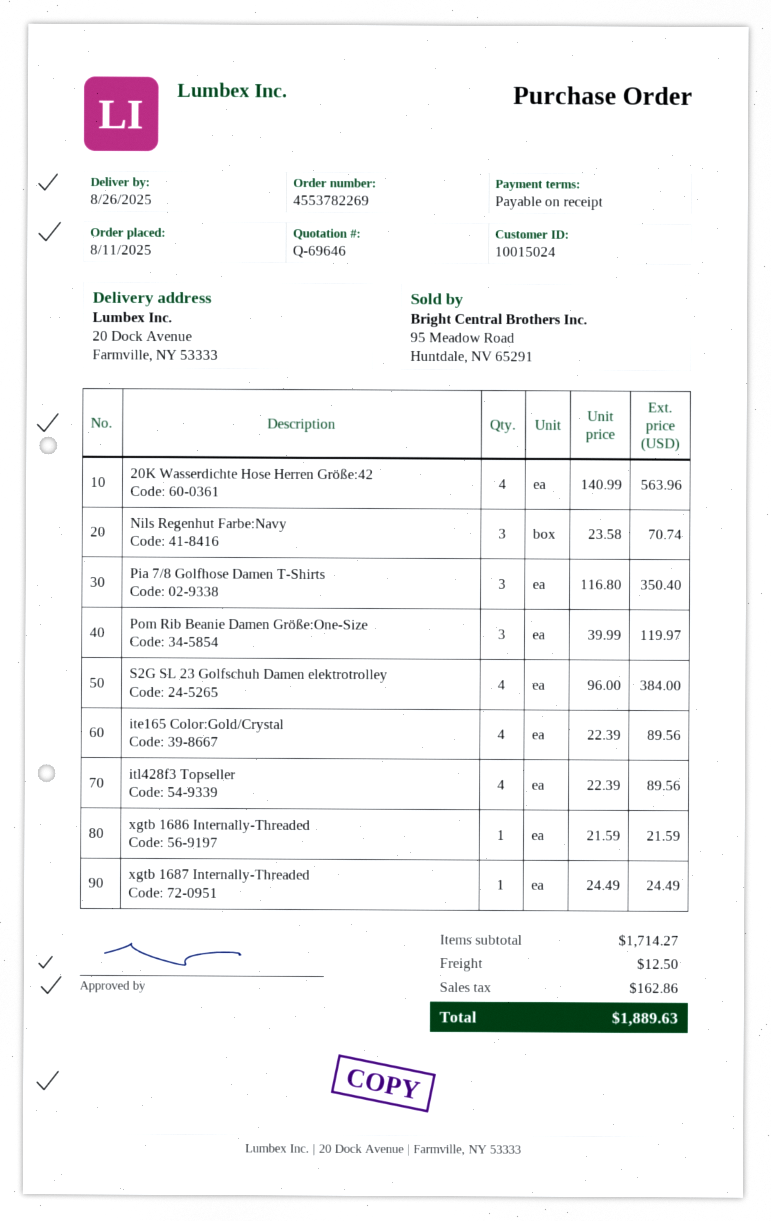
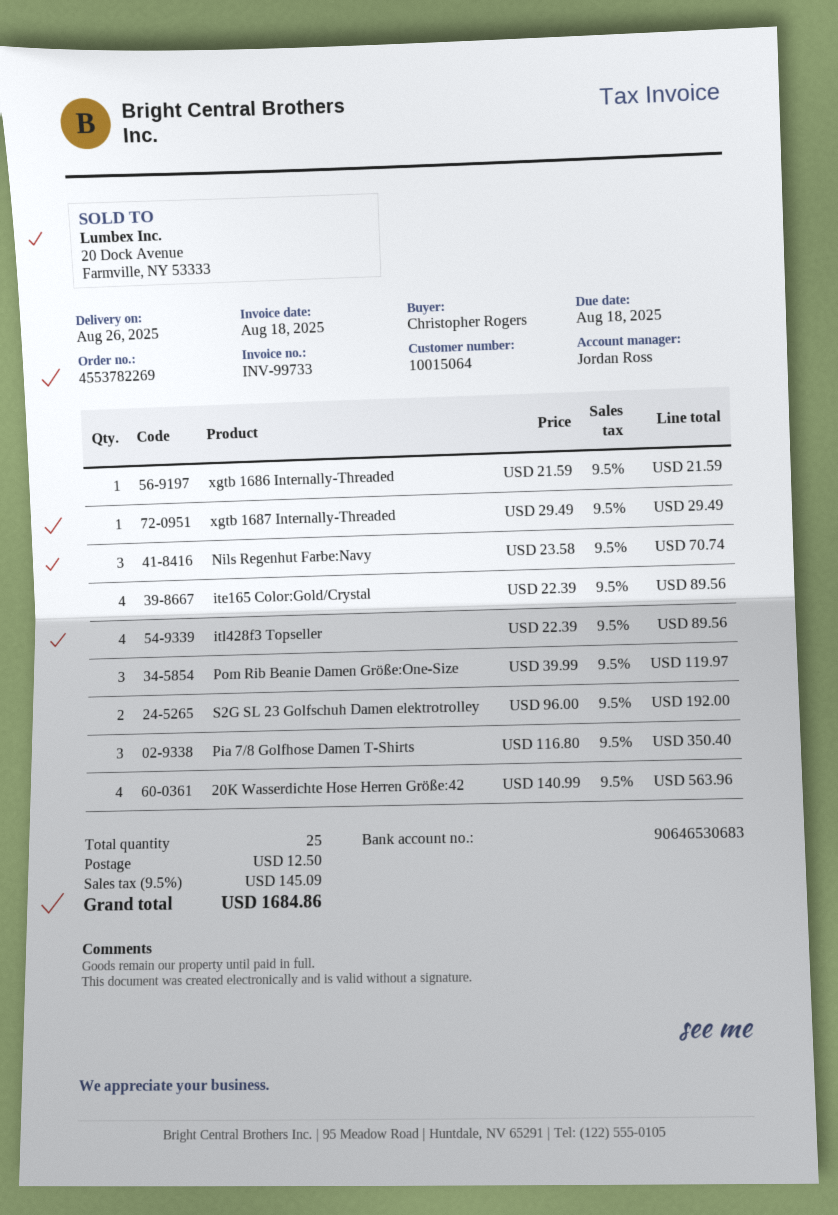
customer number: 10015024 -> 10015064
S2G SL 23 Golfschuh Damen elektrotrolley: 4 x 96.00 = 384.00 -> 2 x 96.00 = 192.00
xgtb 1687 Internally-Threaded: 1 x 24.49 = 24.49 -> 1 x 29.49 = 29.49
tax: 162.86 -> 145.09
total: 1889.63 -> 1684.86

